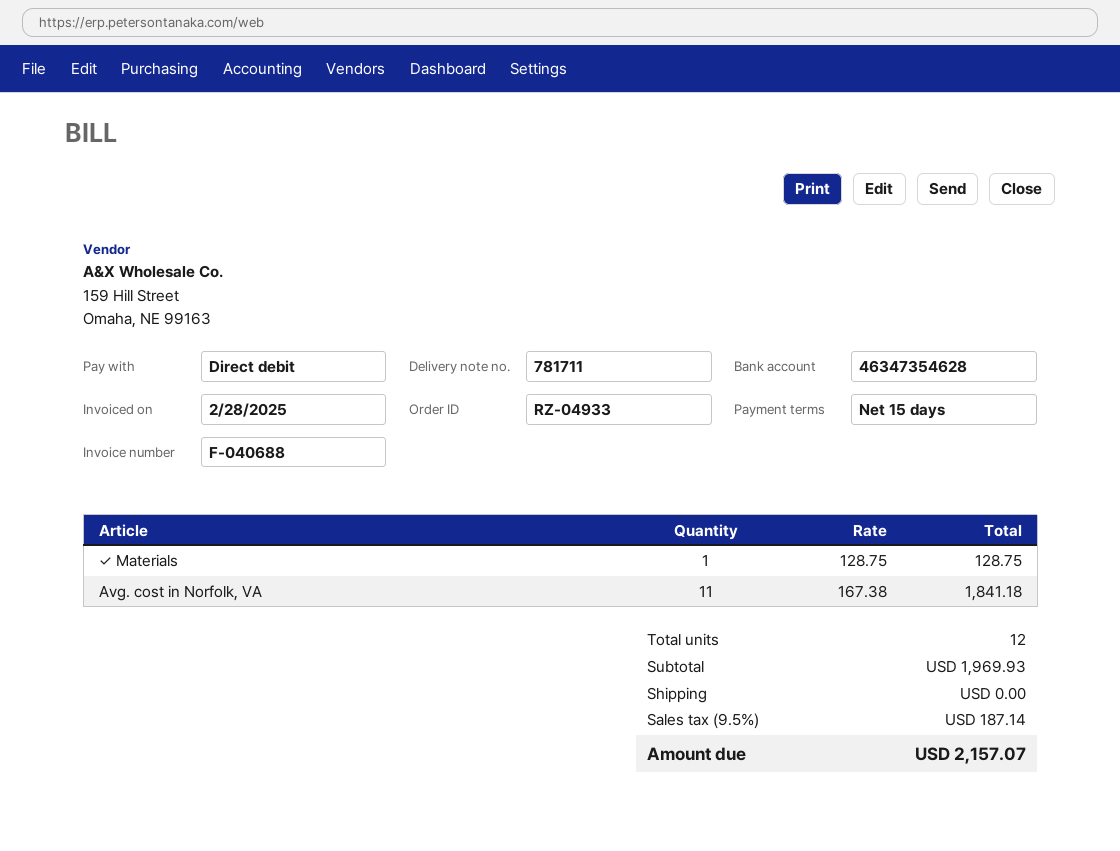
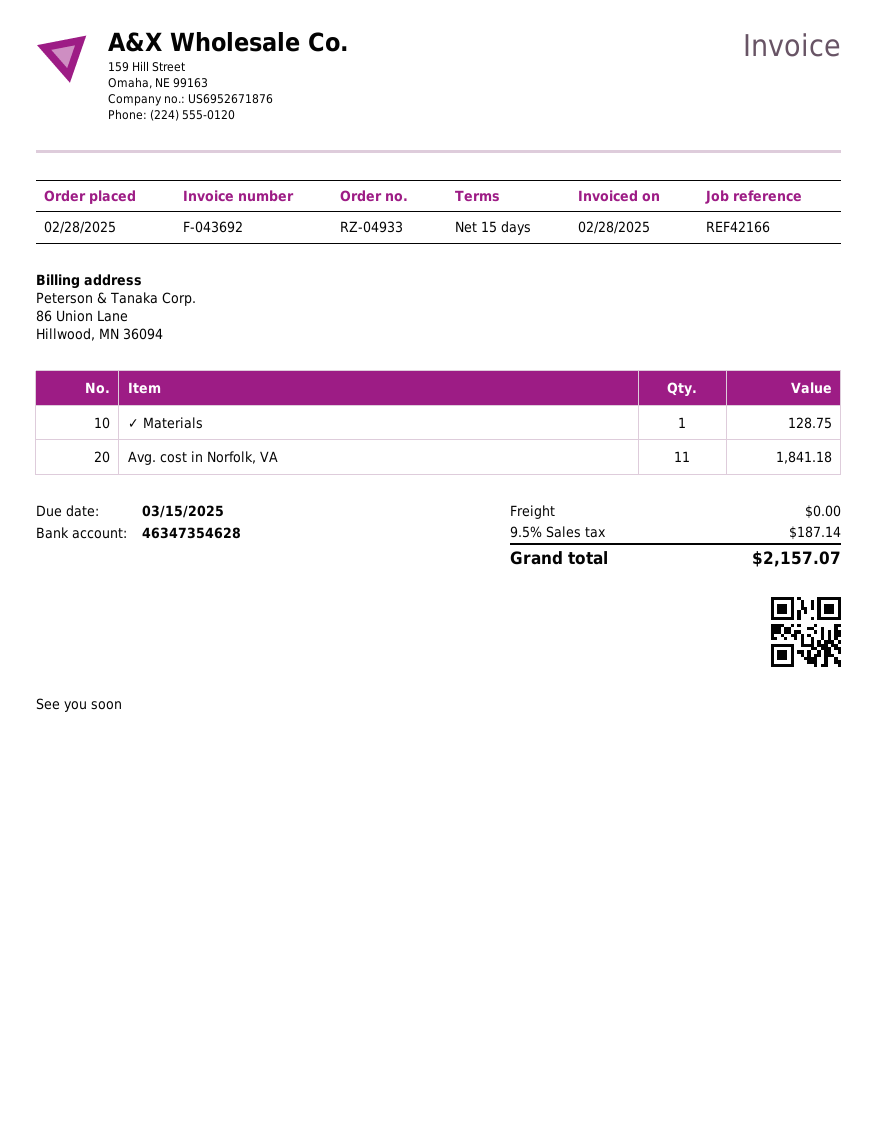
invoice number: F-040688 -> F-043692

